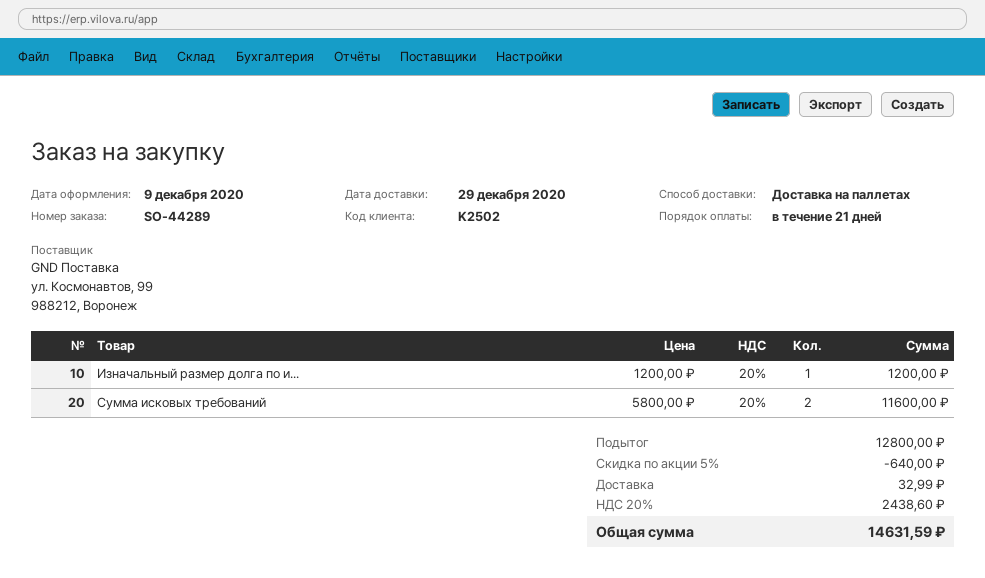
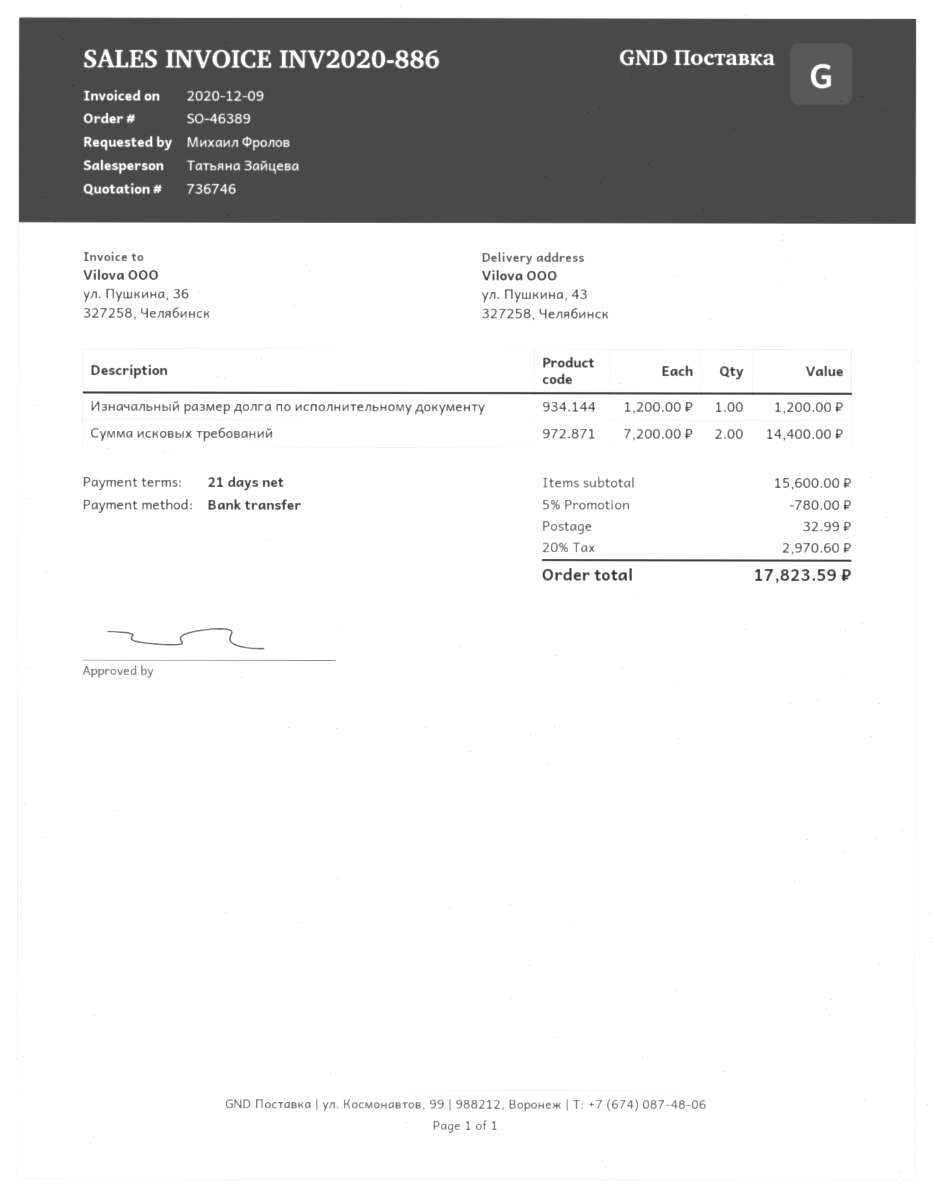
order number: SO-44289 -> SO-46389
Сумма исковых требований: 2 x 5800.00 = 11600.00 -> 2 x 7200.00 = 14400.00
subtotal: 12800.00 -> 15600.00
discount: 5% = 640.00 -> 5% = 780.00
tax: 20% = 2438.60 -> 20% = 2970.60
total: 14631.59 -> 17823.59

